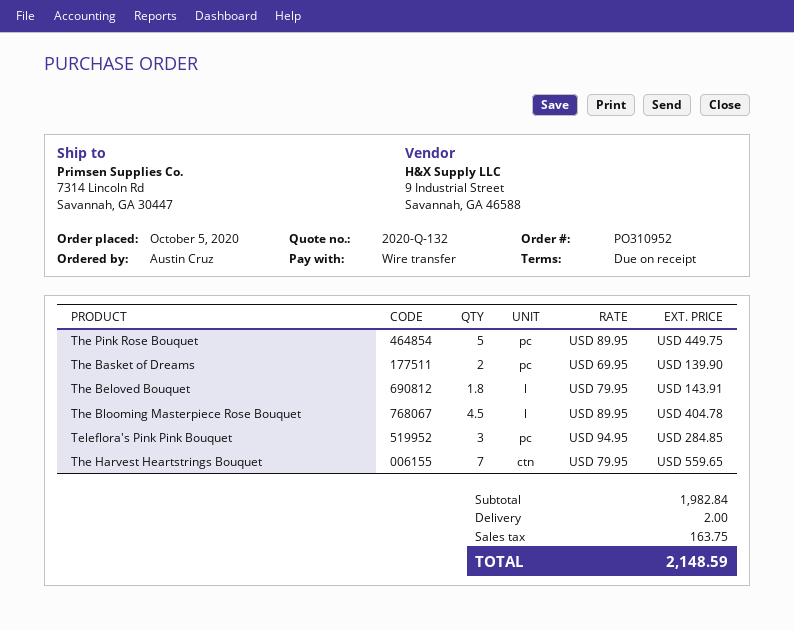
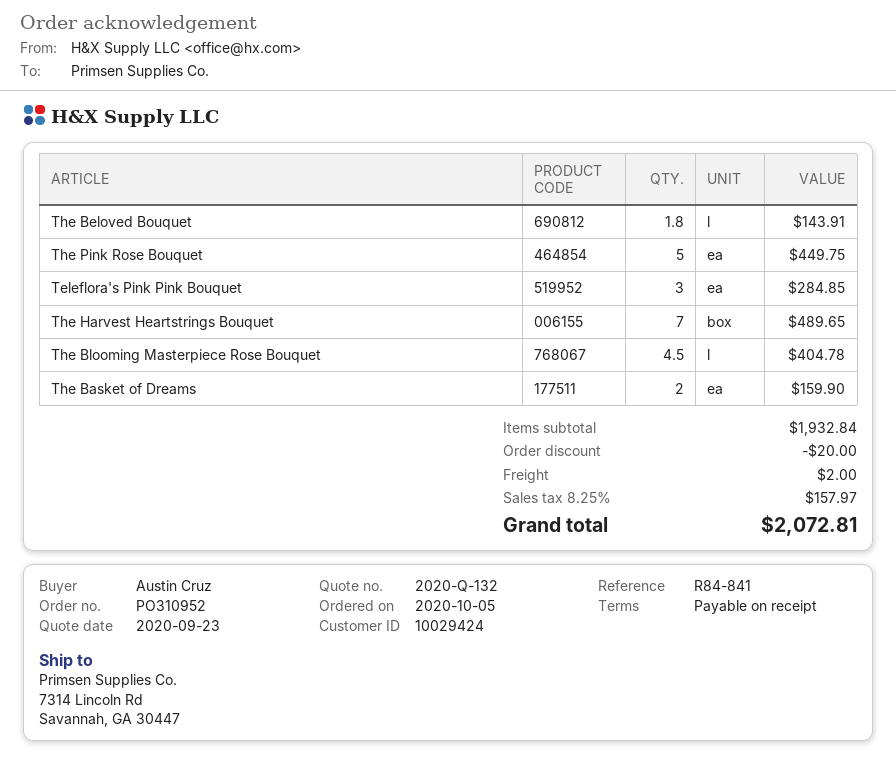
The Basket of Dreams: 2 for 139.90 -> 2 for 159.90
The Harvest Heartstrings Bouquet: 7 for 559.65 -> 7 for 489.65
subtotal: 1982.84 -> 1932.84
discount: none -> 20.00
tax: 163.75 -> 157.97
total: 2148.59 -> 2072.81

